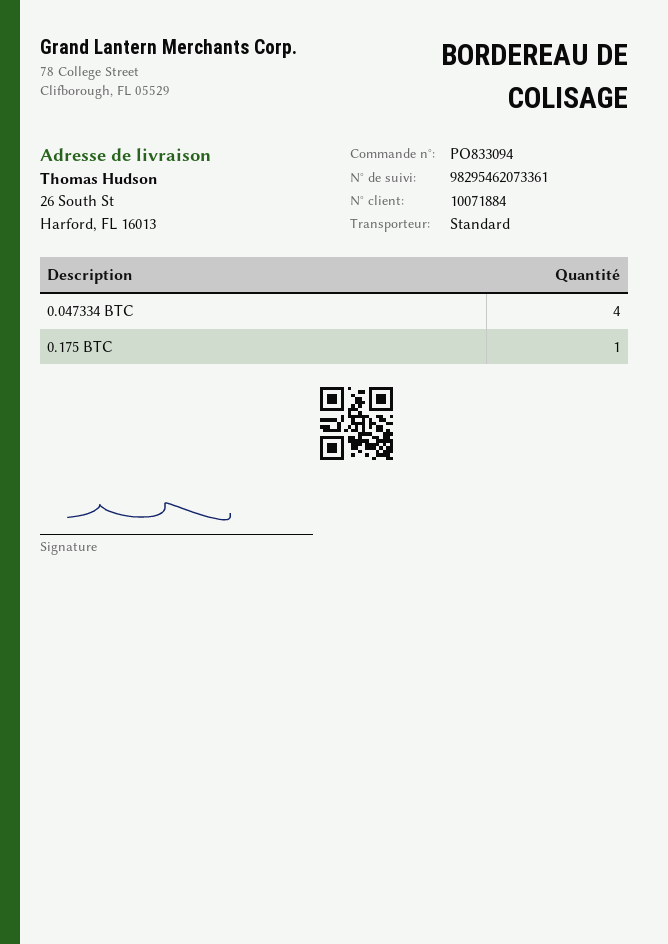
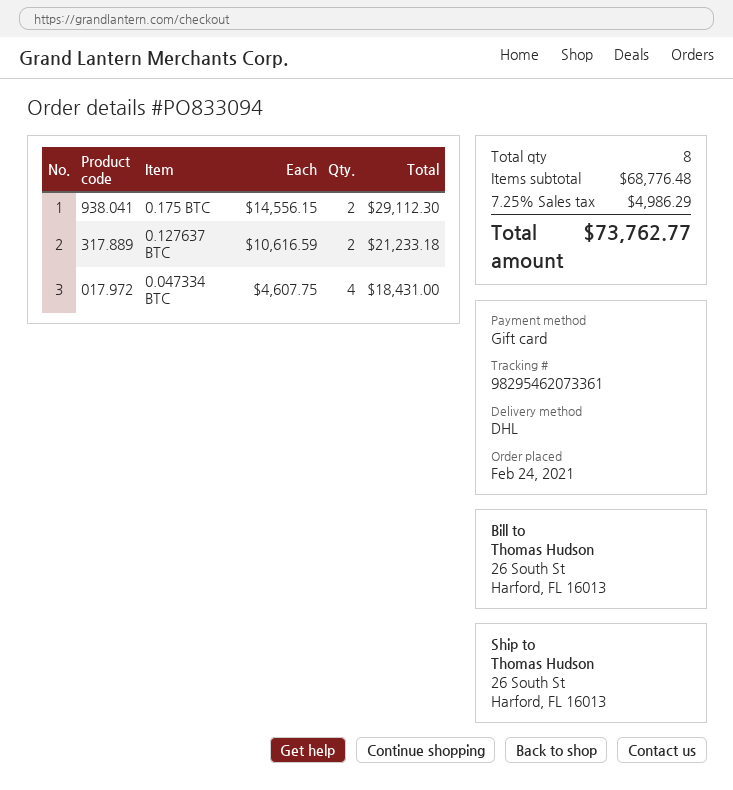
shipping method: standard -> DHL
0.175 BTC: 1 -> 2
0.127637 BTC: none -> 2

